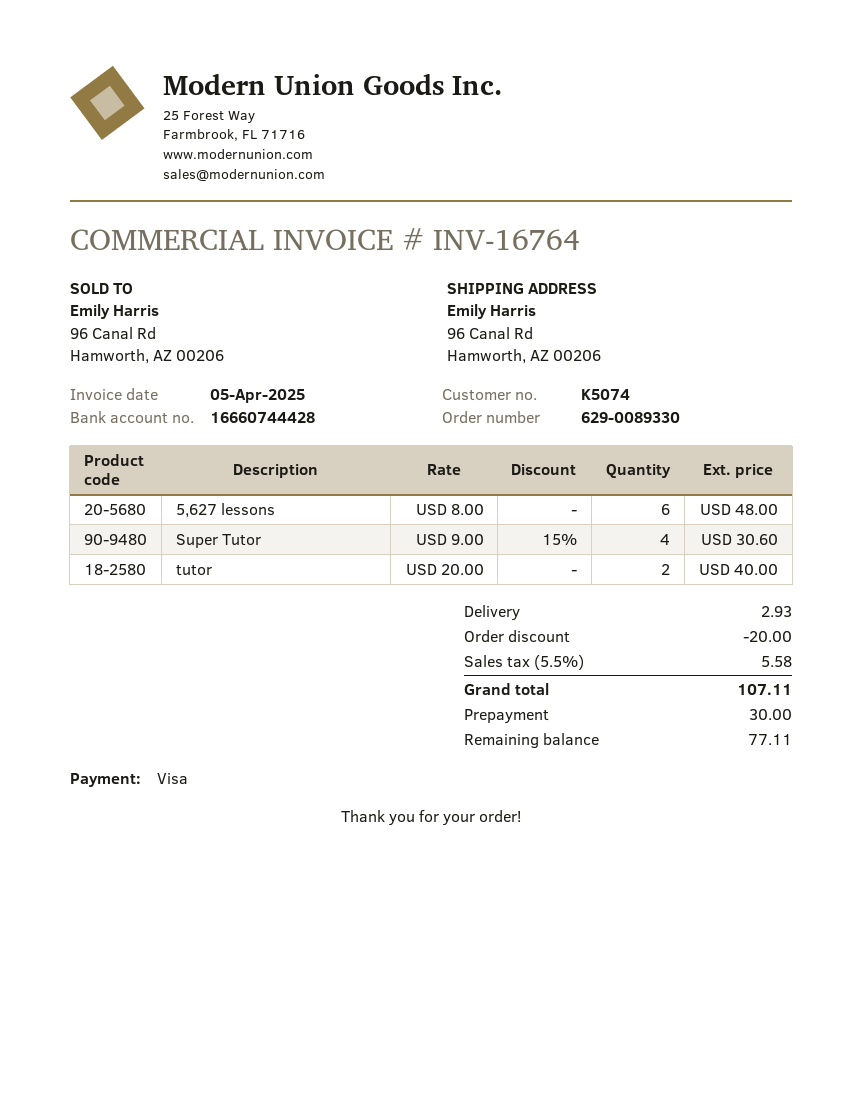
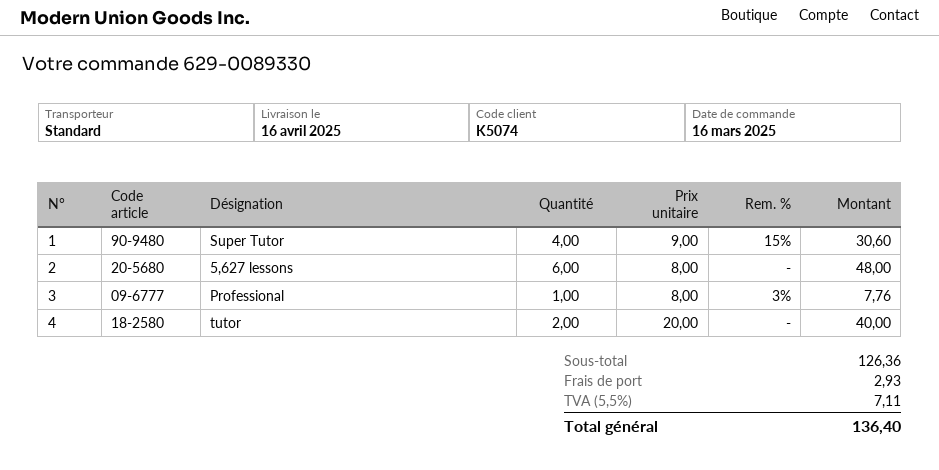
Professional: none -> 1 x 8.00 - 3% = 7.76
discount: 20.00 -> none
tax: 5.5% = 5.58 -> 5.5% = 7.11
total: 107.11 -> 136.40

